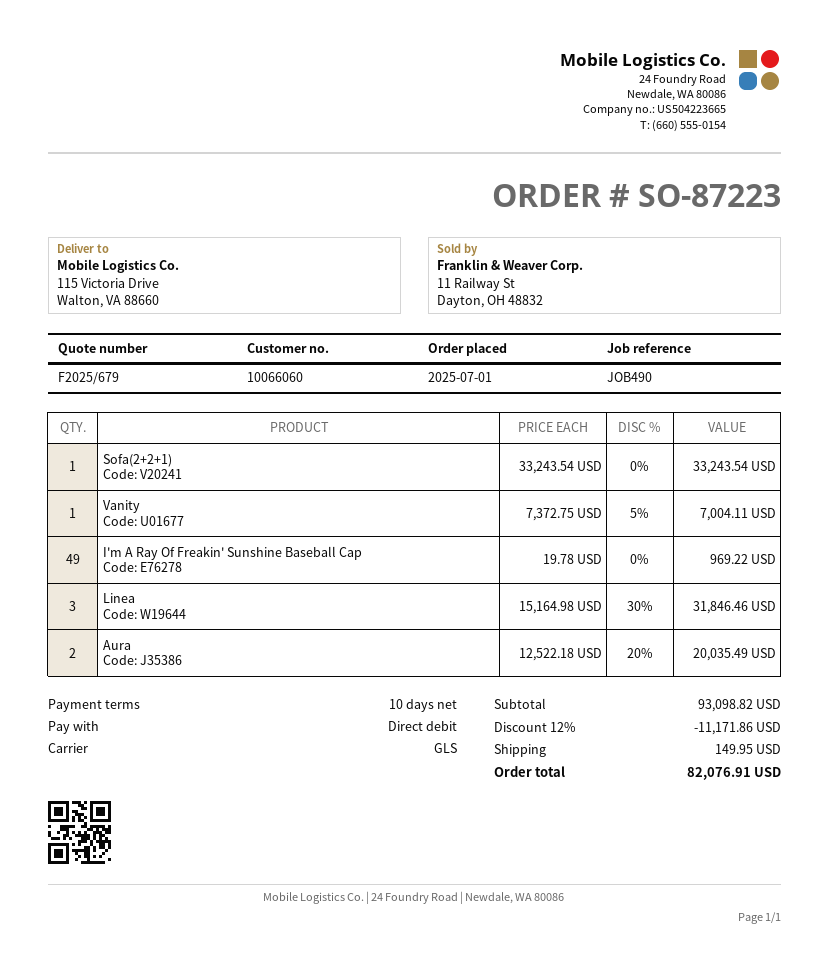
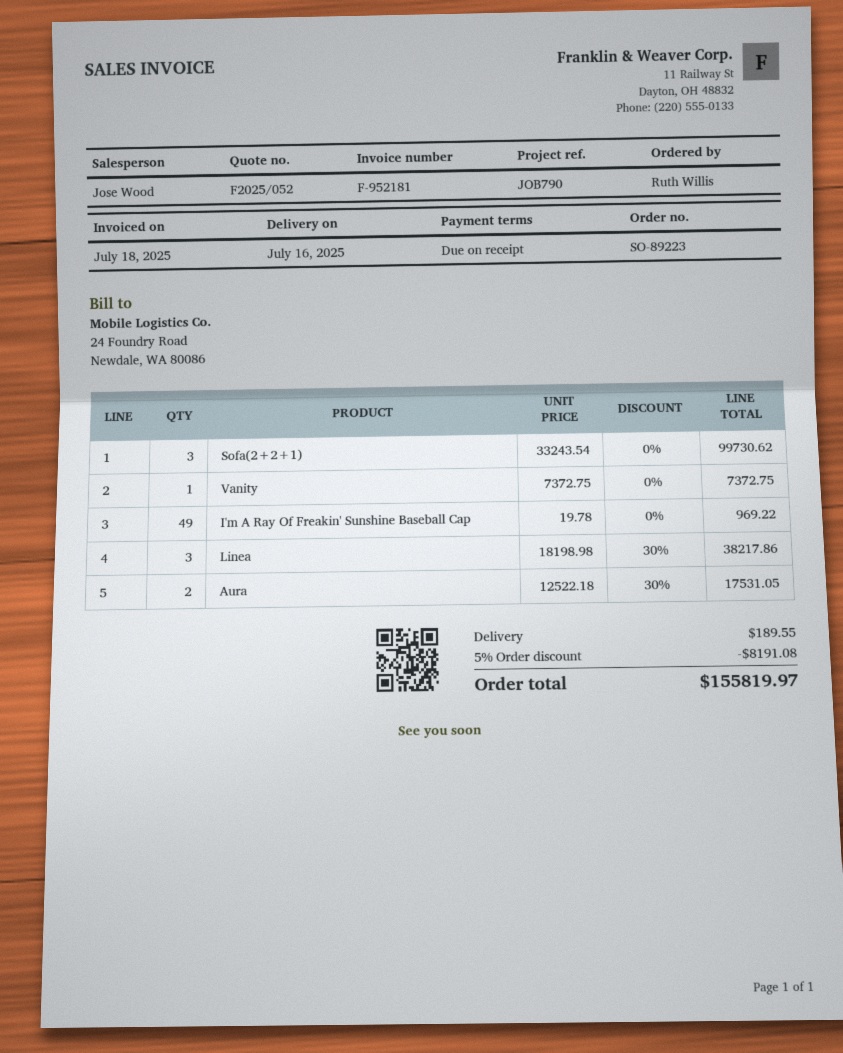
quote number: F2025/679 -> F2025/052
order number: SO-87223 -> SO-89223
payment terms: 10 days -> on receipt
reference: JOB490 -> JOB790
Sofa(2+2+1): 1 x 33243.54 = 33243.54 -> 3 x 33243.54 = 99730.62
Vanity: 1 x 7372.75 - 5% = 7004.11 -> 1 x 7372.75 = 7372.75
Linea: 3 x 15164.98 - 30% = 31846.46 -> 3 x 18198.98 - 30% = 38217.86
Aura: 2 x 12522.18 - 20% = 20035.49 -> 2 x 12522.18 - 30% = 17531.05
discount: 12% = 11171.86 -> 5% = 8191.08
shipping: 149.95 -> 189.55
total: 82076.91 -> 155819.97

